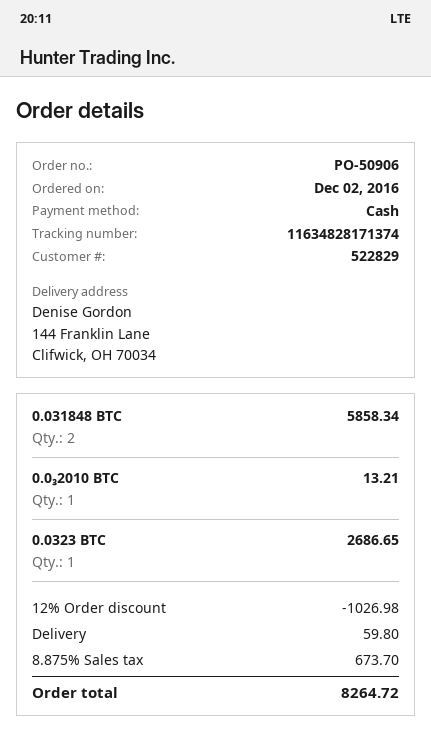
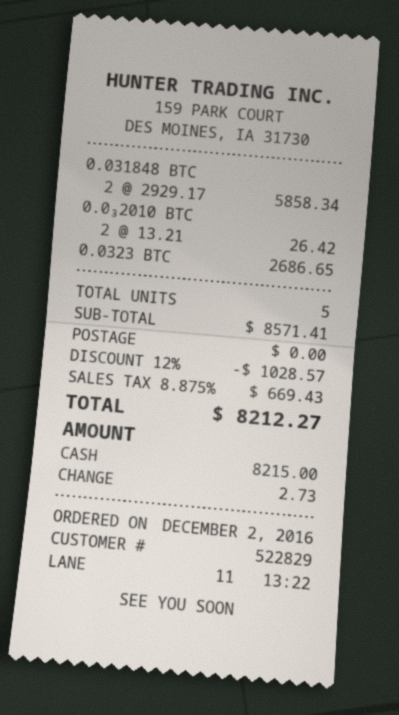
0.0₃2010 BTC: 1 for 13.21 -> 2 for 26.42
discount: 12% = 1026.98 -> 12% = 1028.57
shipping: 59.80 -> 0.00
tax: 8.875% = 673.70 -> 8.875% = 669.43
total: 8264.72 -> 8212.27

